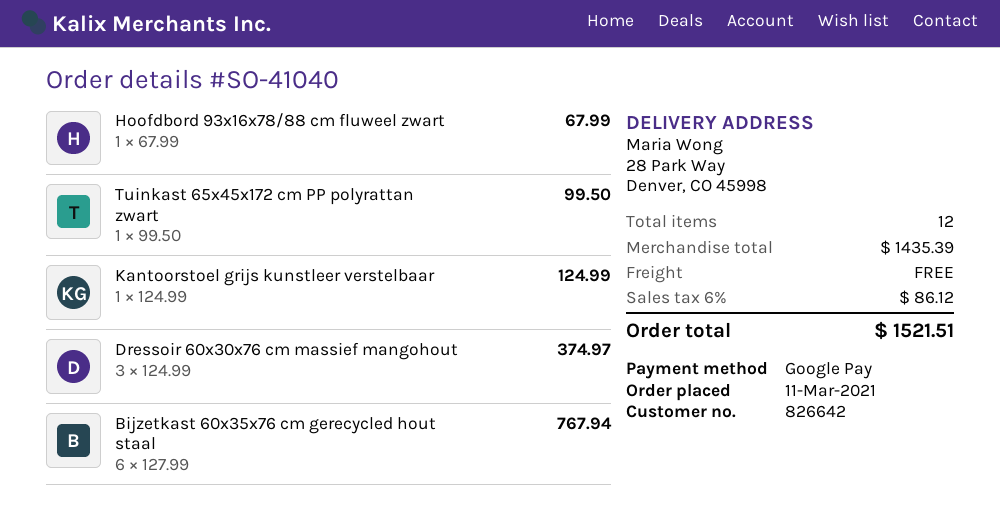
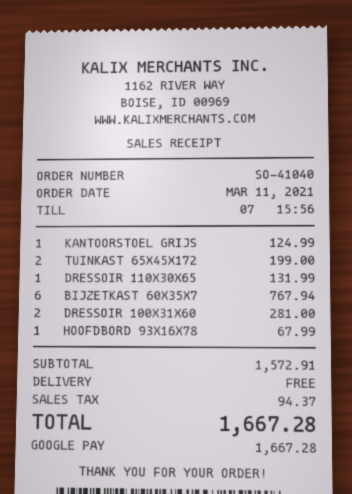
Tuinkast 65x45x172 cm PP polyrattan zwart: 1 for 99.50 -> 2 for 199.00
Dressoir 60x30x76 cm massief mangohout: 3 for 374.97 -> none
DRESSOIR 110X30X65: none -> 1 for 131.99
DRESSOIR 100X31X60: none -> 2 for 281.00
subtotal: 1435.39 -> 1572.91
tax: 86.12 -> 94.37
total: 1521.51 -> 1667.28

